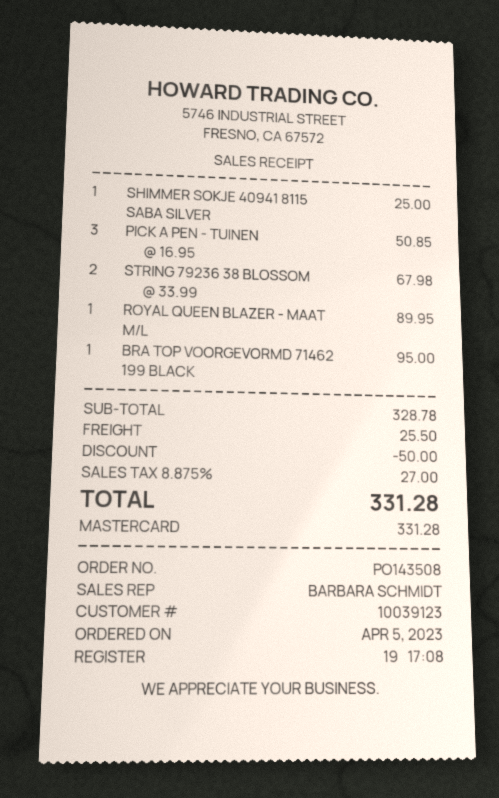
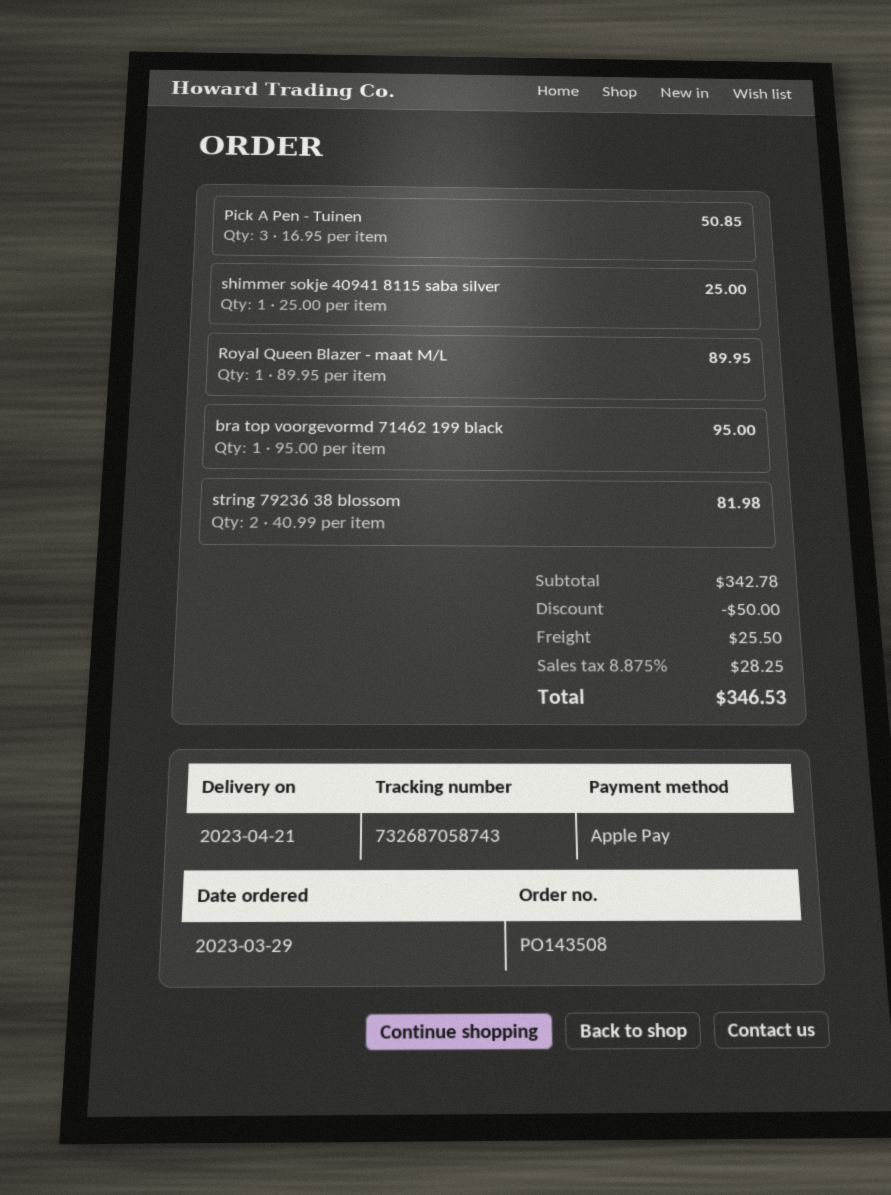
order date: 2023-04-05 -> 2023-03-29
payment method: Mastercard -> Apple Pay
STRING 79236 38 BLOSSOM: 2 x 33.99 = 67.98 -> 2 x 40.99 = 81.98
subtotal: 328.78 -> 342.78
tax: 8.875% = 27.00 -> 8.875% = 28.25
total: 331.28 -> 346.53

